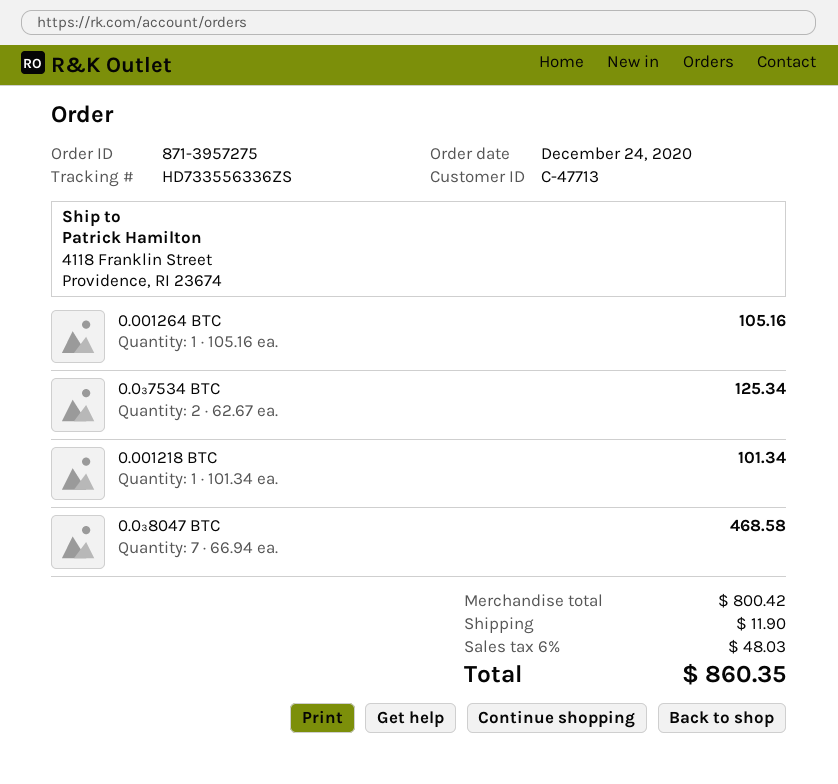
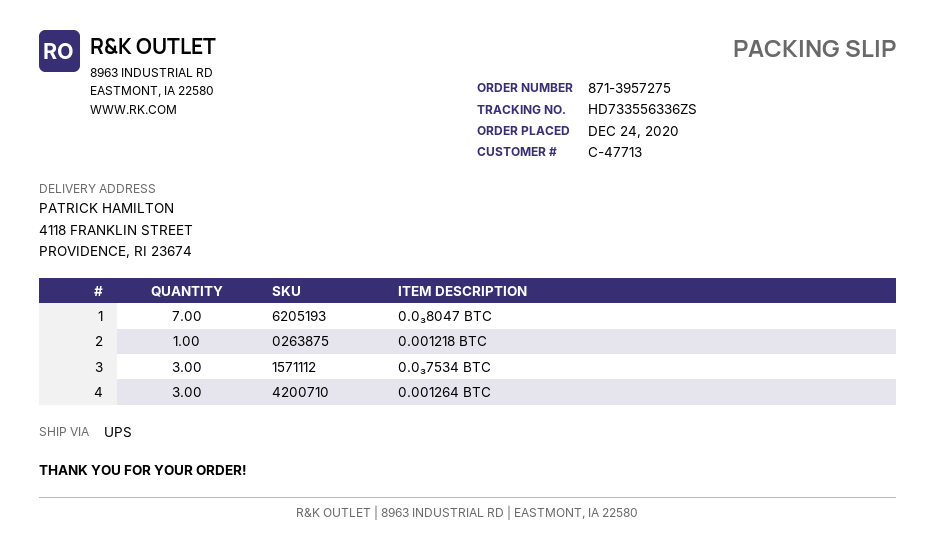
0.001264 BTC: 1 -> 3
0.0₃7534 BTC: 2 -> 3

